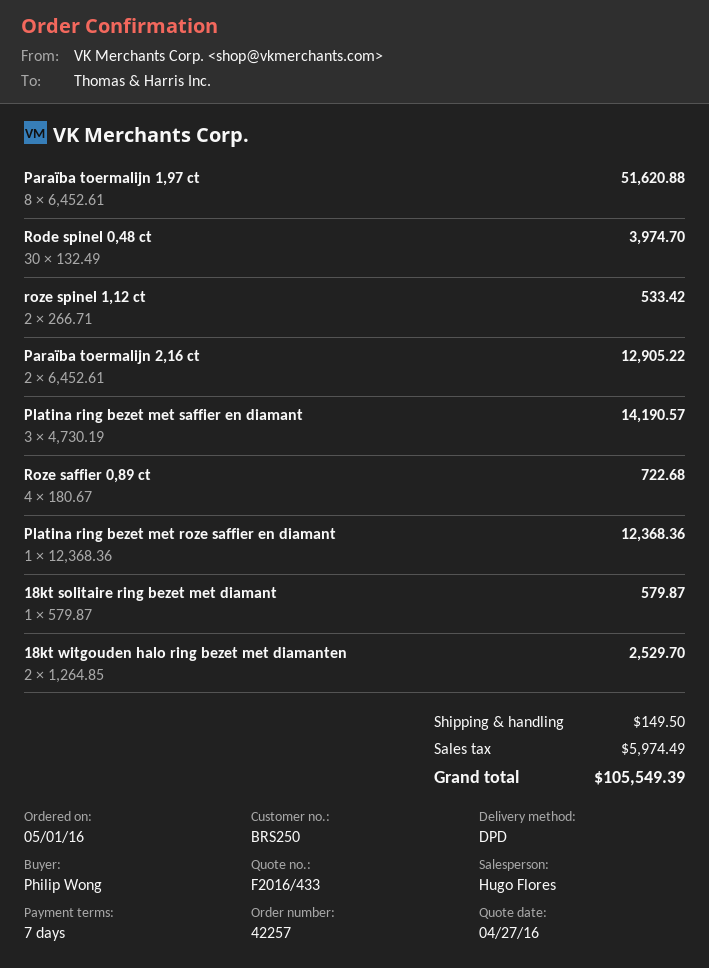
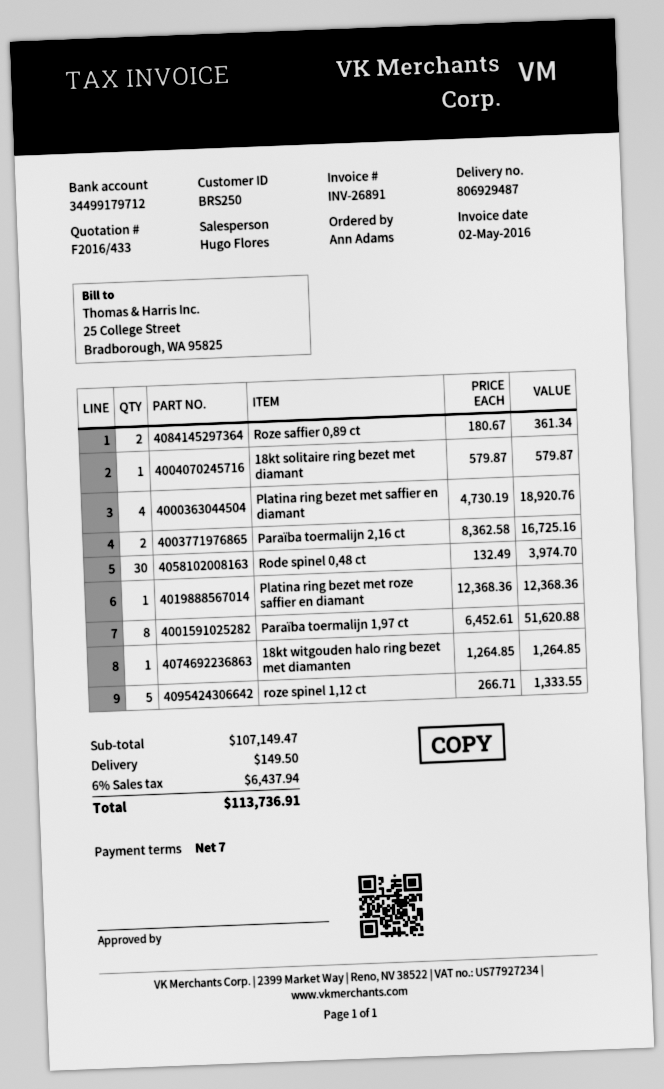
ordered by: Philip Wong -> Ann Adams
roze spinel 1,12 ct: 2 x 266.71 = 533.42 -> 5 x 266.71 = 1333.55
Paraïba toermalijn 2,16 ct: 2 x 6452.61 = 12905.22 -> 2 x 8362.58 = 16725.16
Platina ring bezet met saffier en diamant: 3 x 4730.19 = 14190.57 -> 4 x 4730.19 = 18920.76
Roze saffier 0,89 ct: 4 x 180.67 = 722.68 -> 2 x 180.67 = 361.34
18kt witgouden halo ring bezet met diamanten: 2 x 1264.85 = 2529.70 -> 1 x 1264.85 = 1264.85
tax: 5974.49 -> 6437.94
total: 105549.39 -> 113736.91

